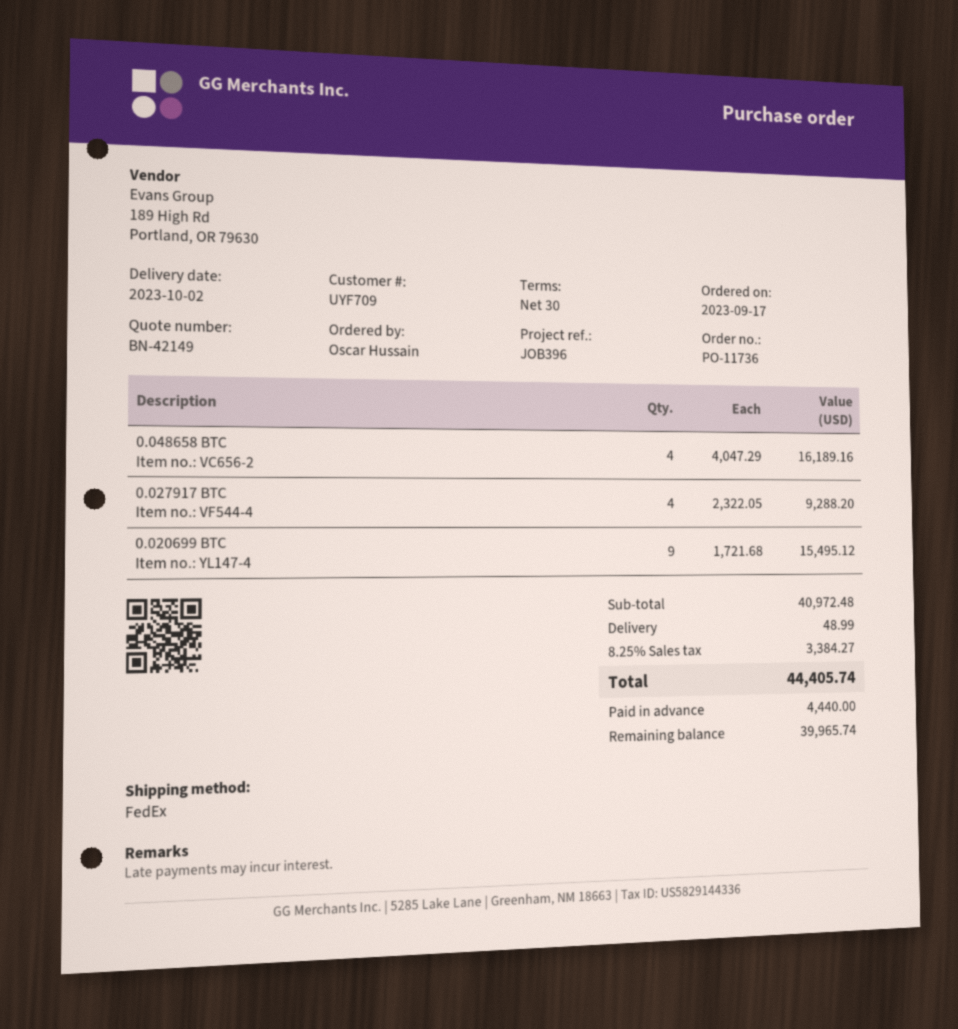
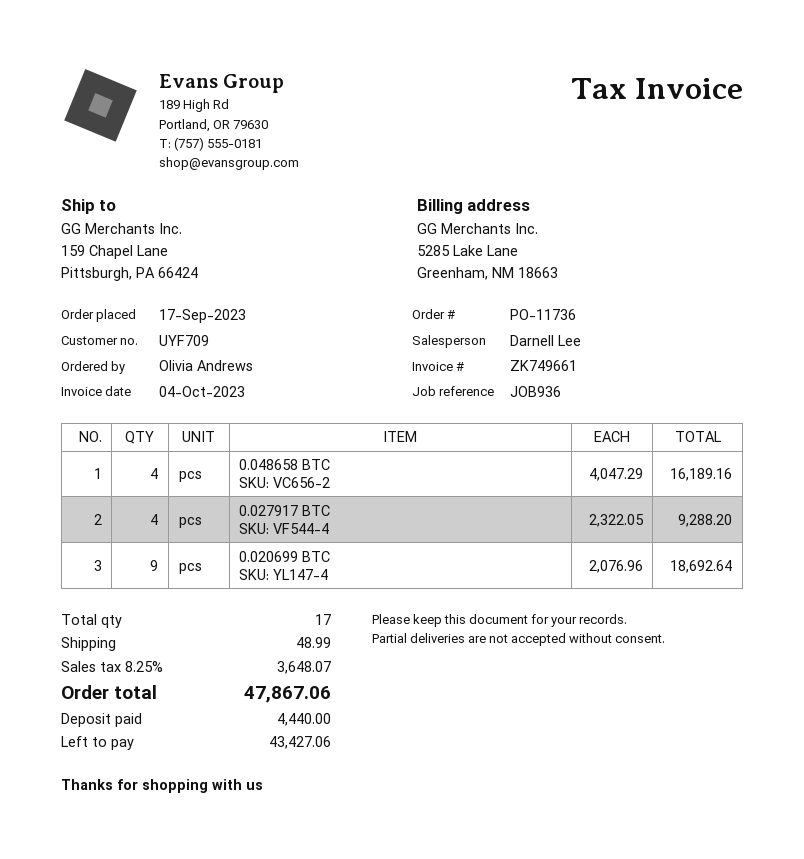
reference: JOB396 -> JOB936
ordered by: Oscar Hussain -> Olivia Andrews
0.020699 BTC: 9 x 1721.68 = 15495.12 -> 9 x 2076.96 = 18692.64
tax: 8.25% = 3384.27 -> 8.25% = 3648.07
total: 44405.74 -> 47867.06
balance: 39965.74 -> 43427.06

